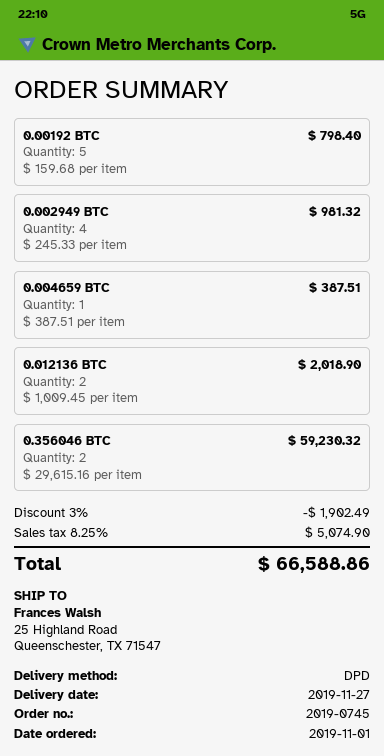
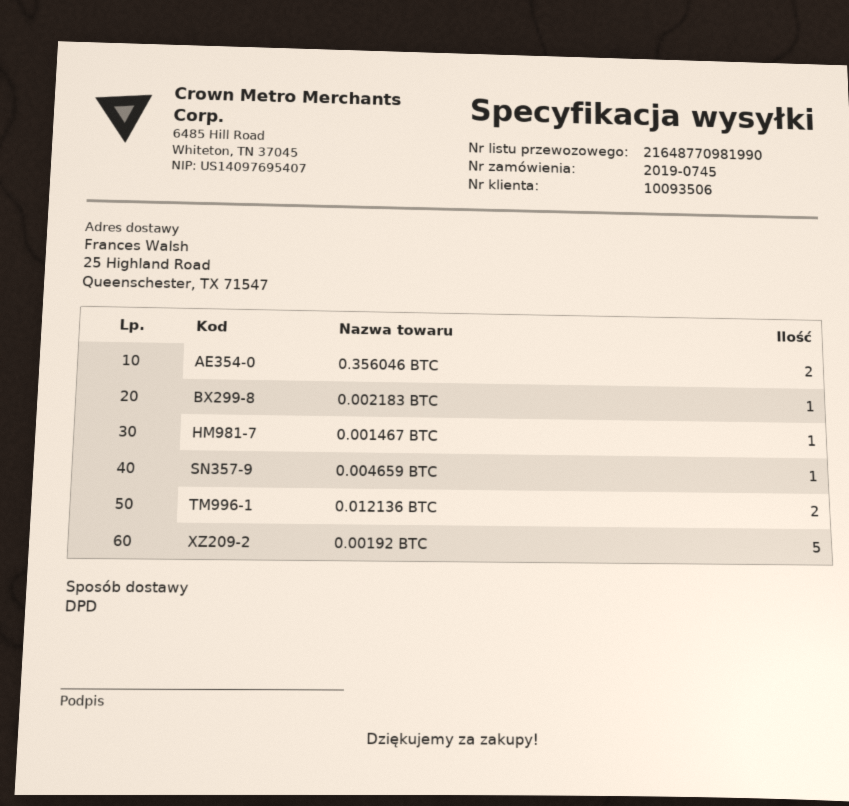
0.002949 BTC: 4 -> none
0.002183 BTC: none -> 1
0.001467 BTC: none -> 1

